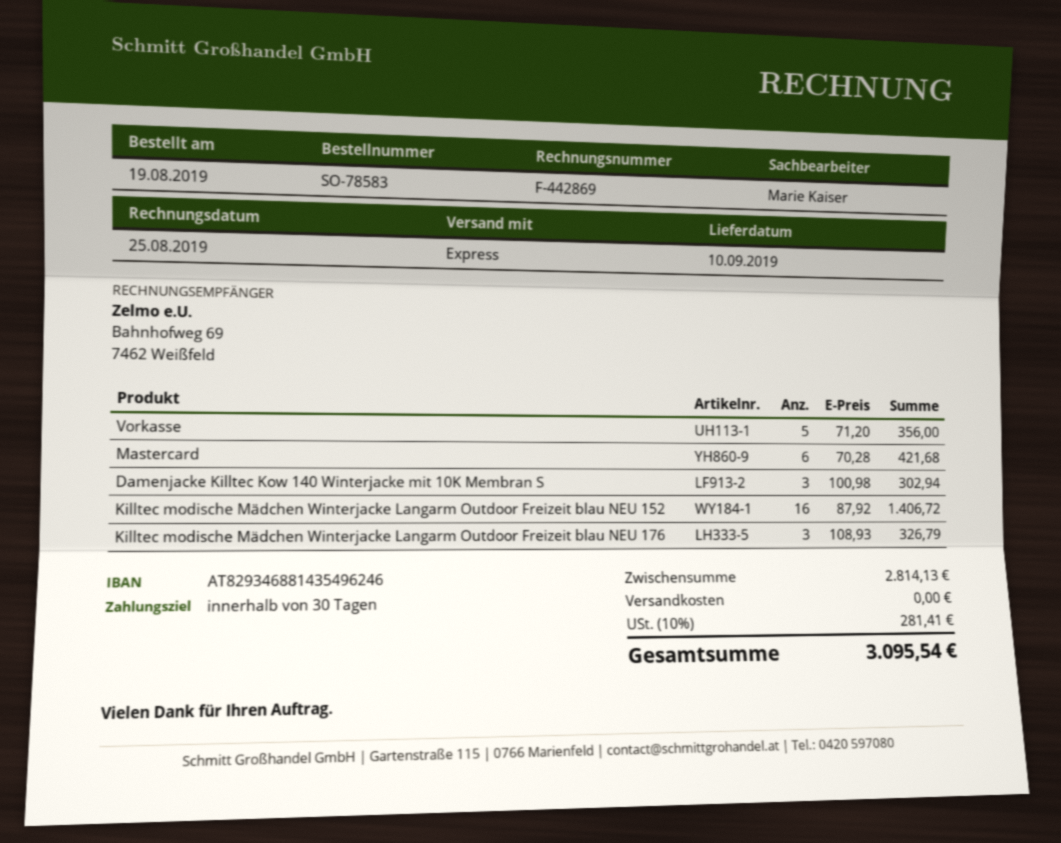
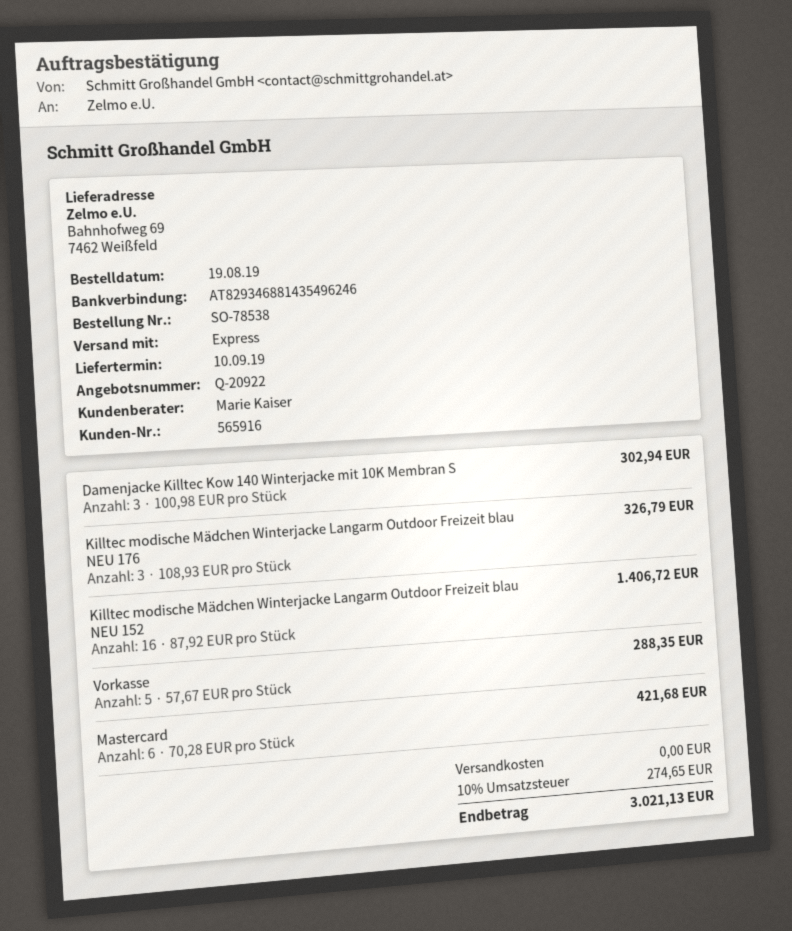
order number: SO-78583 -> SO-78538
Vorkasse: 5 x 71.20 = 356.00 -> 5 x 57.67 = 288.35
tax: 10% = 281.41 -> 10% = 274.65
total: 3095.54 -> 3021.13

